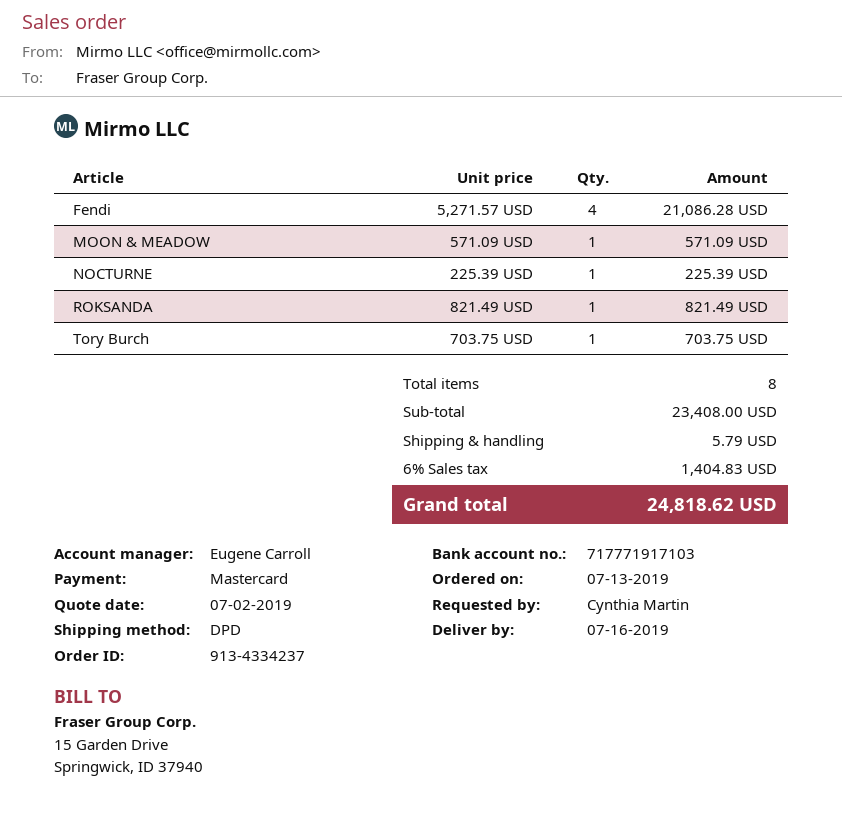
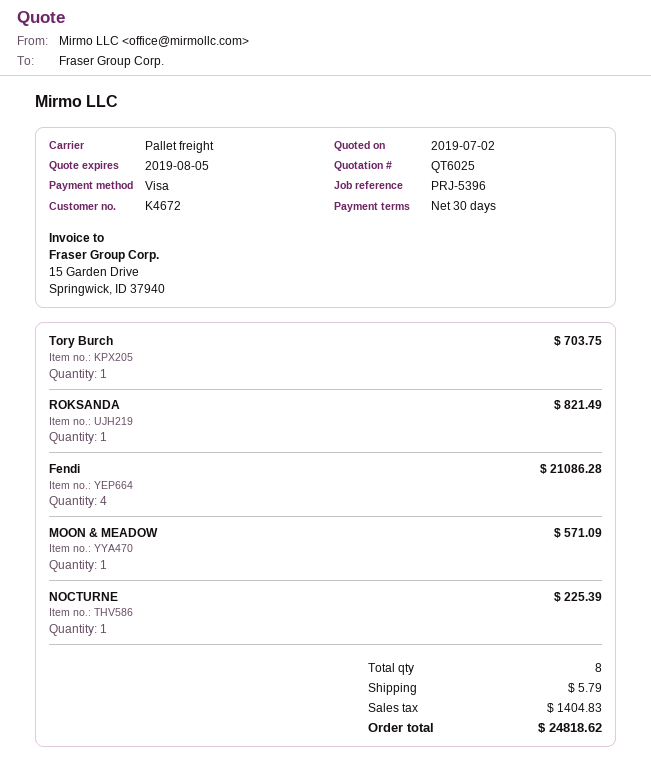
payment method: Mastercard -> Visa
shipping method: DPD -> pallet freight

